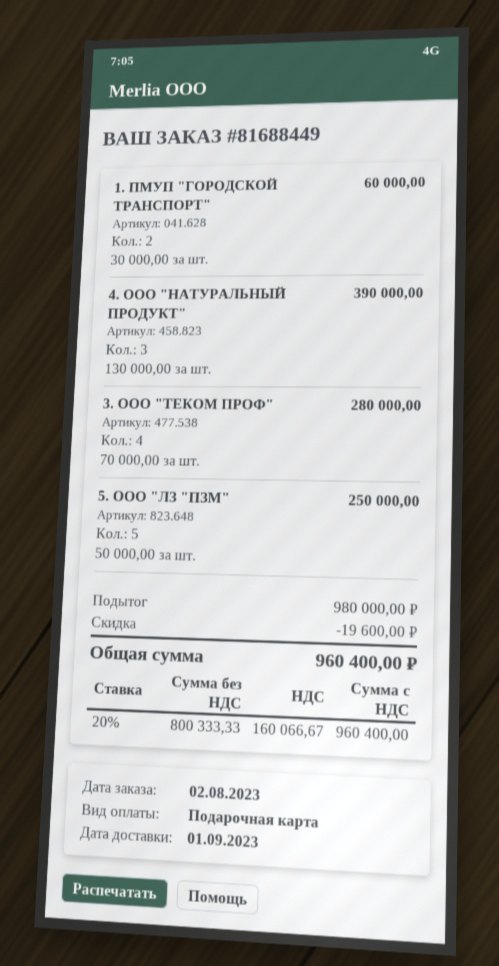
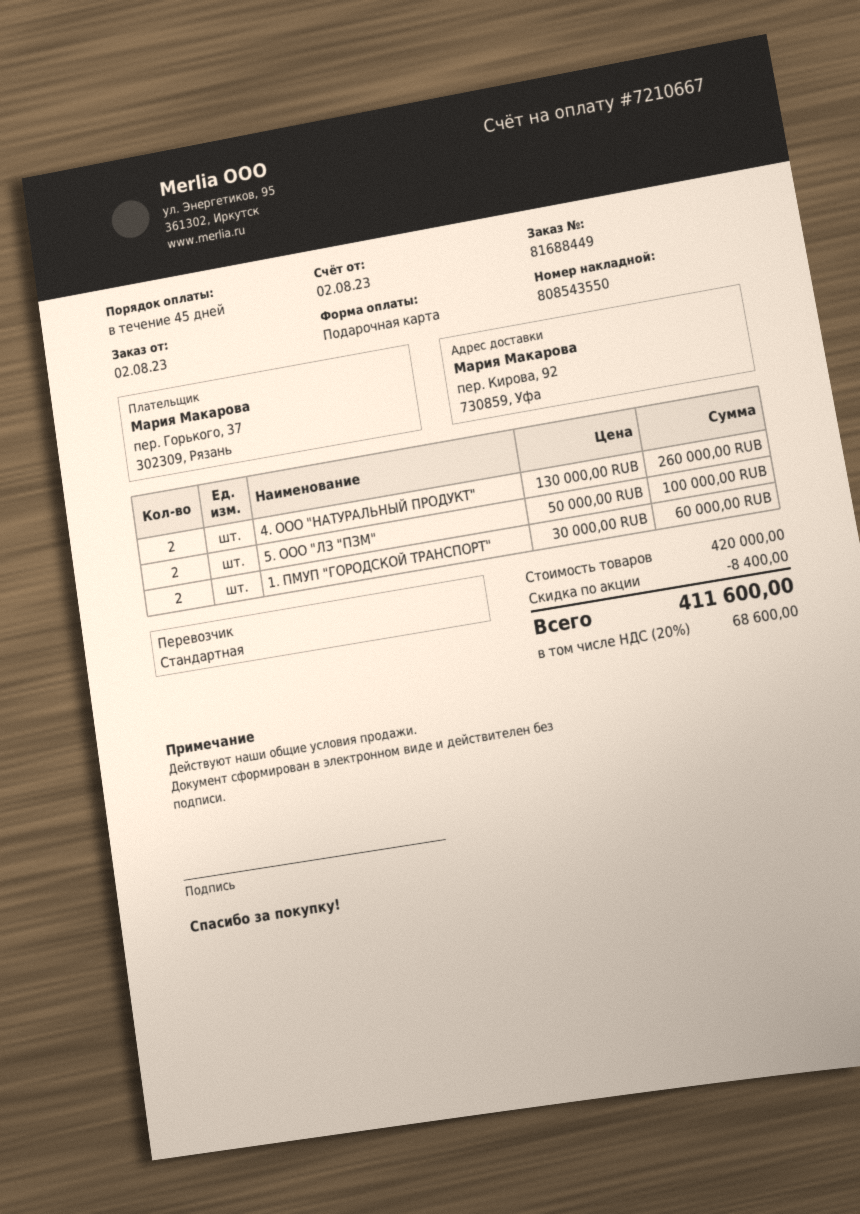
4. ООО "НАТУРАЛЬНЫЙ ПРОДУКТ": 3 x 130000.00 = 390000.00 -> 2 x 130000.00 = 260000.00
3. ООО "ТЕКОМ ПРОФ": 4 x 70000.00 = 280000.00 -> none
5. ООО "ЛЗ "ПЗМ": 5 x 50000.00 = 250000.00 -> 2 x 50000.00 = 100000.00
subtotal: 980000.00 -> 420000.00
discount: 19600.00 -> 8400.00
tax: 20% = 160066.67 -> 20% = 68600.00
total: 960400.00 -> 411600.00

